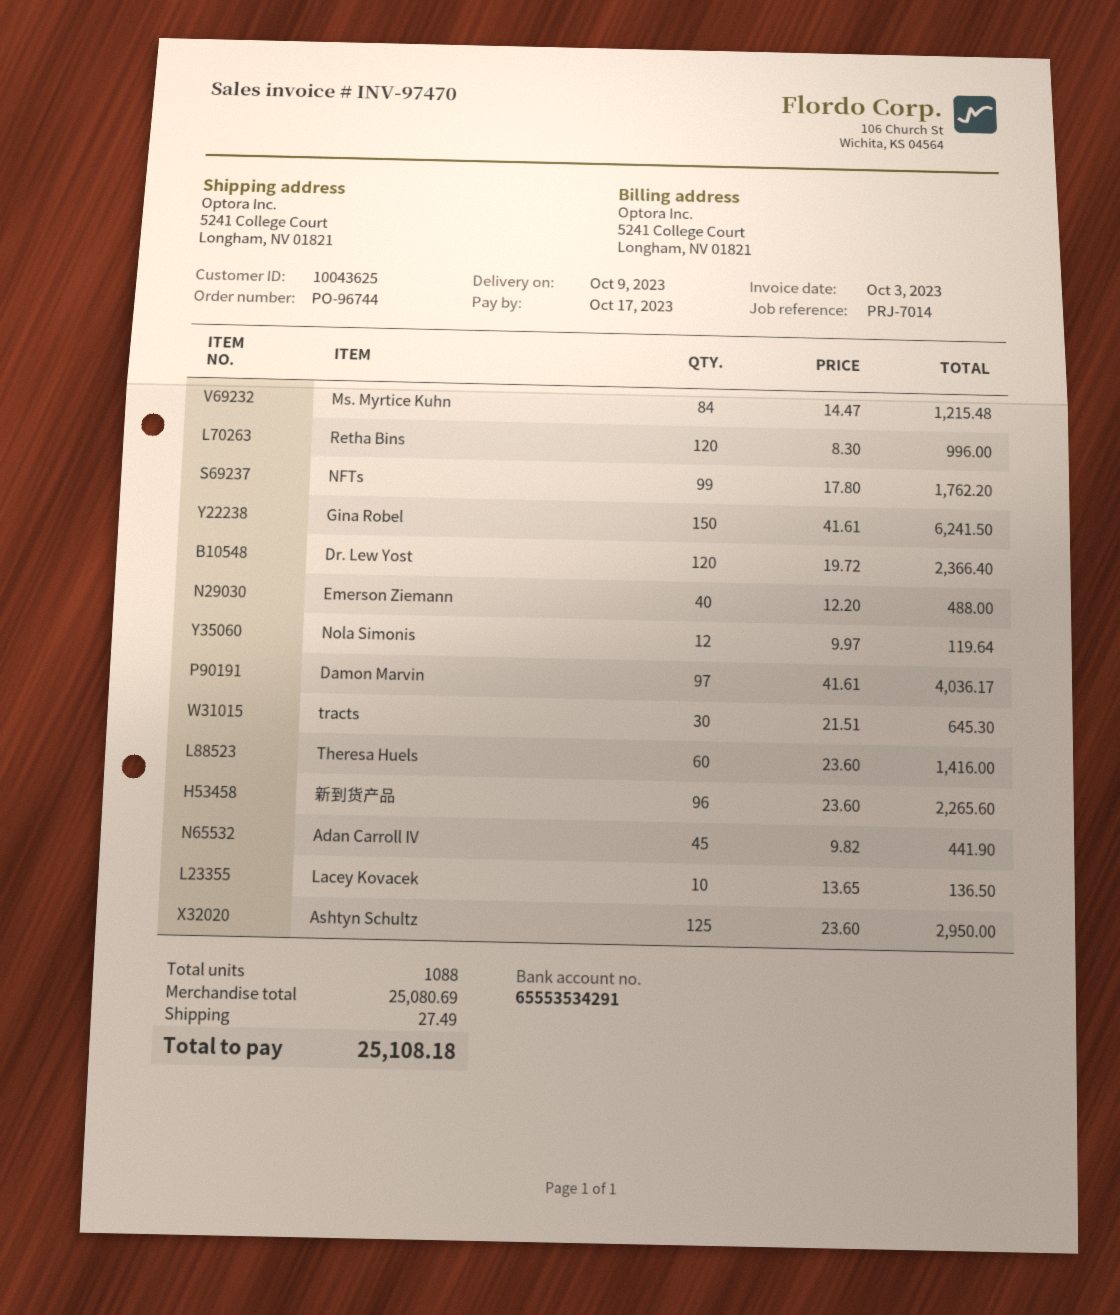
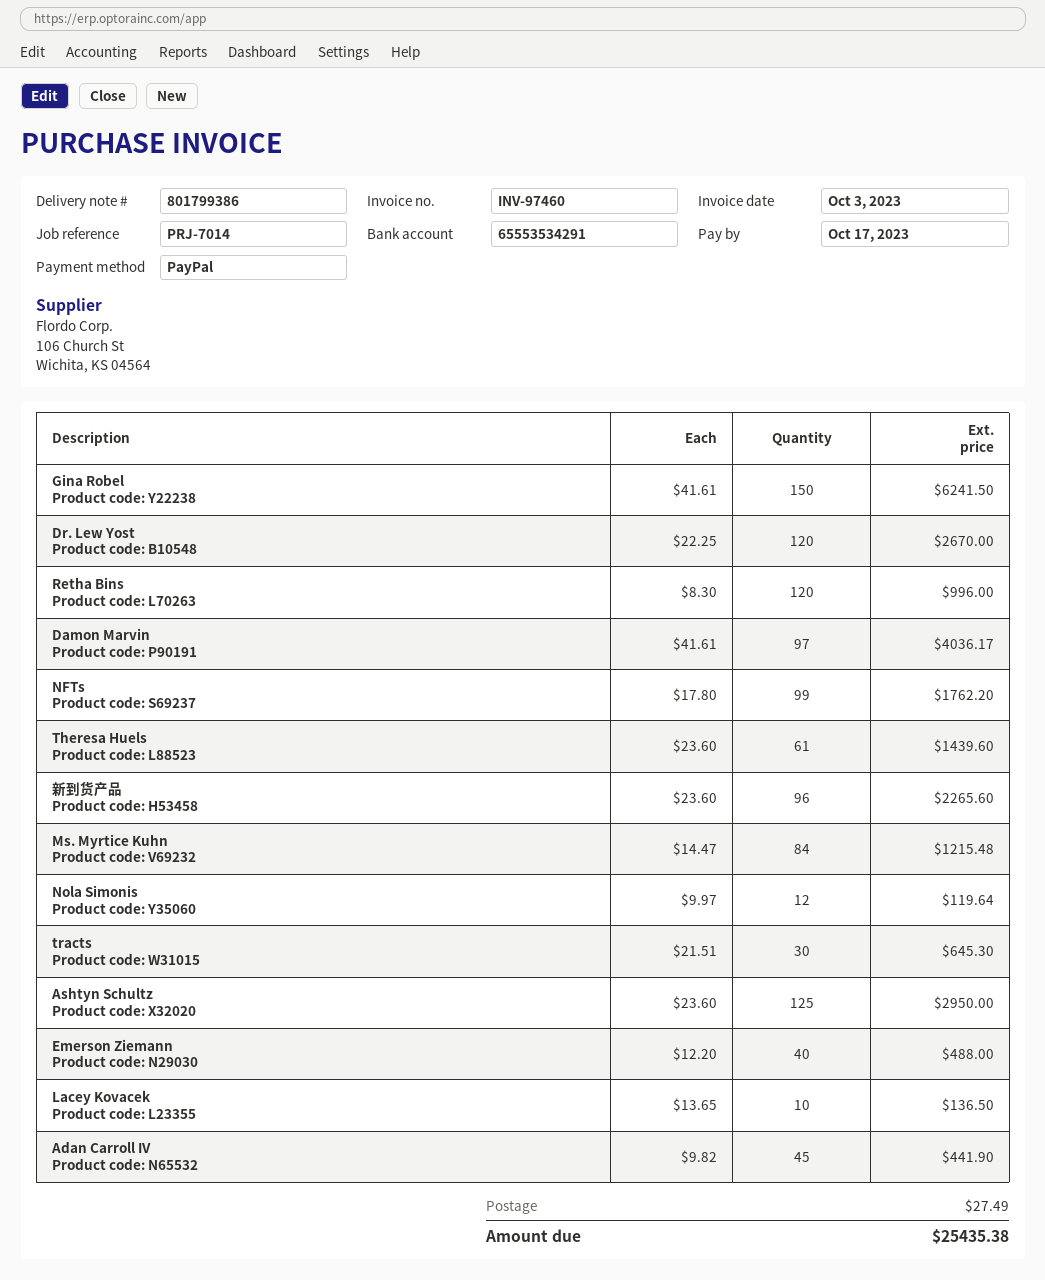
invoice number: INV-97470 -> INV-97460
Dr. Lew Yost: 120 x 19.72 = 2366.40 -> 120 x 22.25 = 2670.00
Theresa Huels: 60 x 23.60 = 1416.00 -> 61 x 23.60 = 1439.60
total: 25108.18 -> 25435.38

